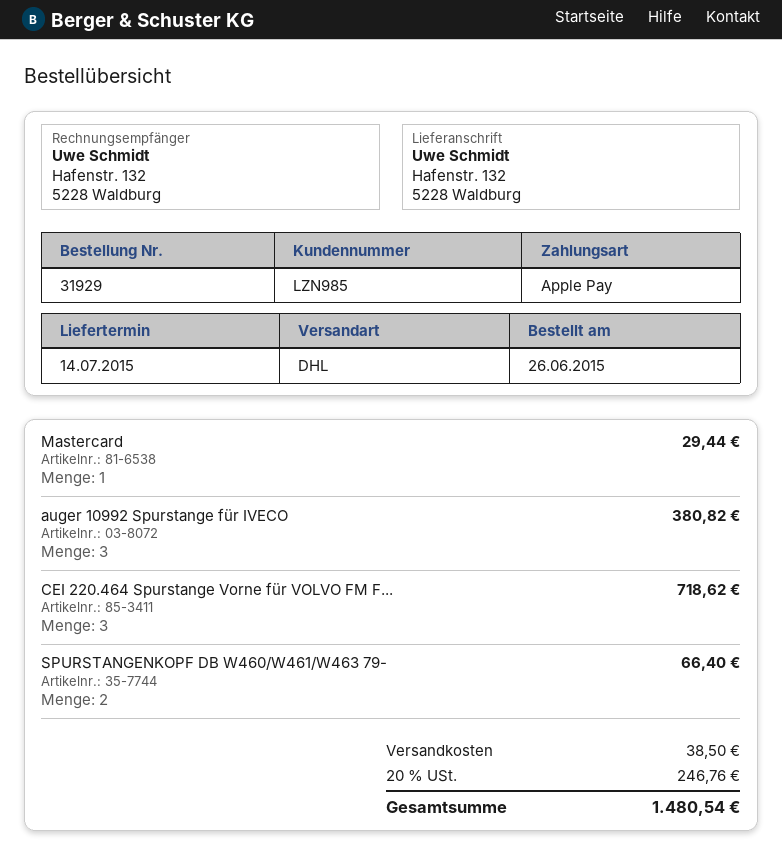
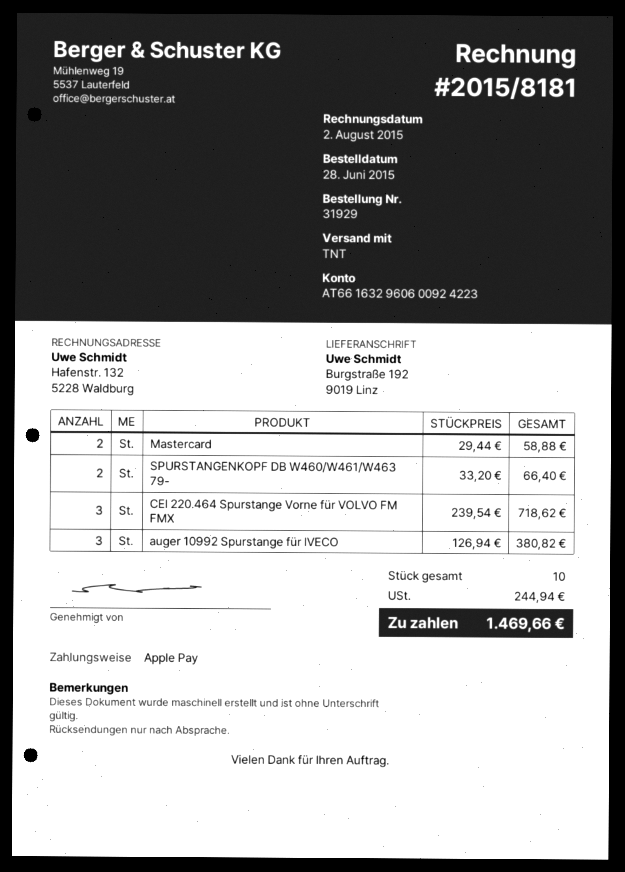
order date: 2015-06-26 -> 2015-06-28
shipping method: DHL -> TNT
ship to: Hafenstr. 132, 5228 Waldburg -> Burgstraße 192, 9019 Linz
Mastercard: 1 for 29.44 -> 2 for 58.88
shipping: 38.50 -> none
tax: 246.76 -> 244.94
total: 1480.54 -> 1469.66

